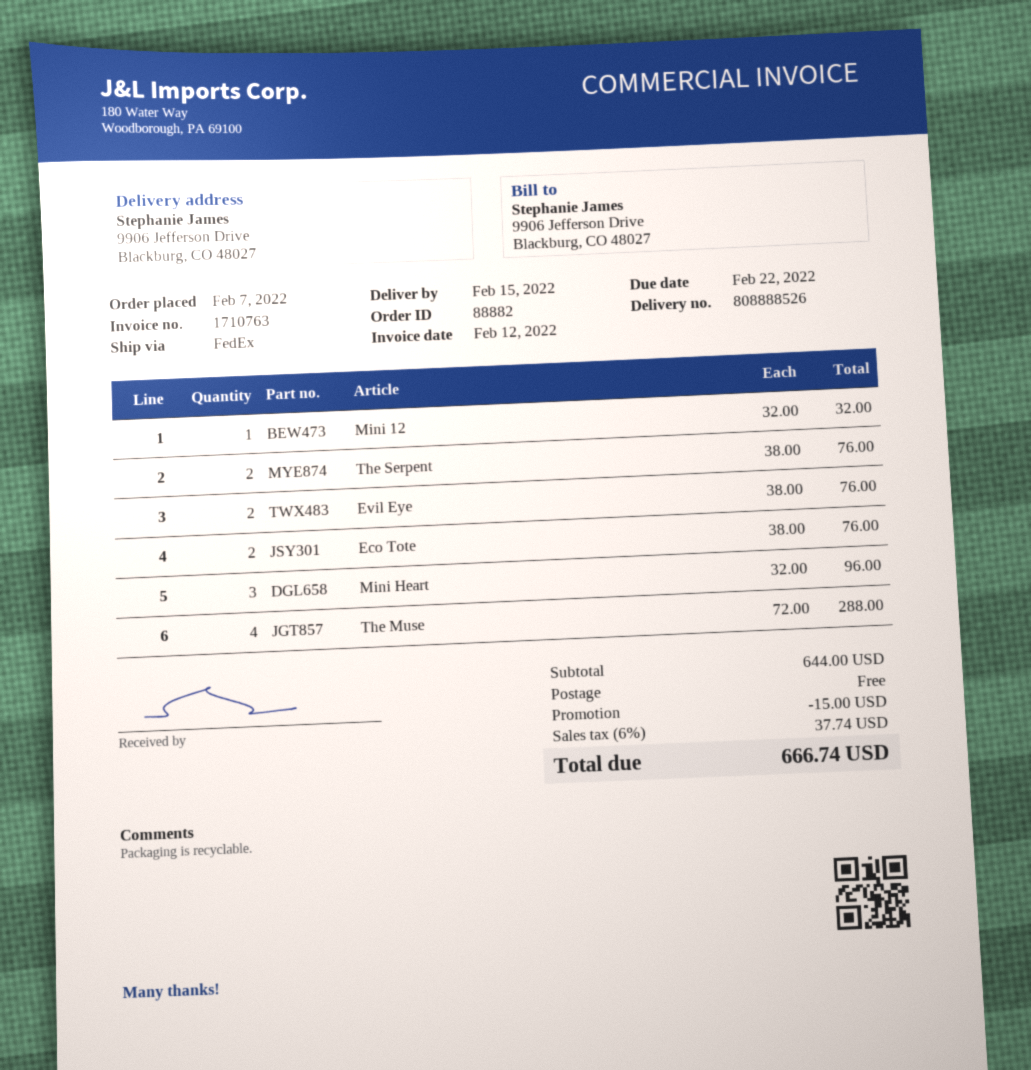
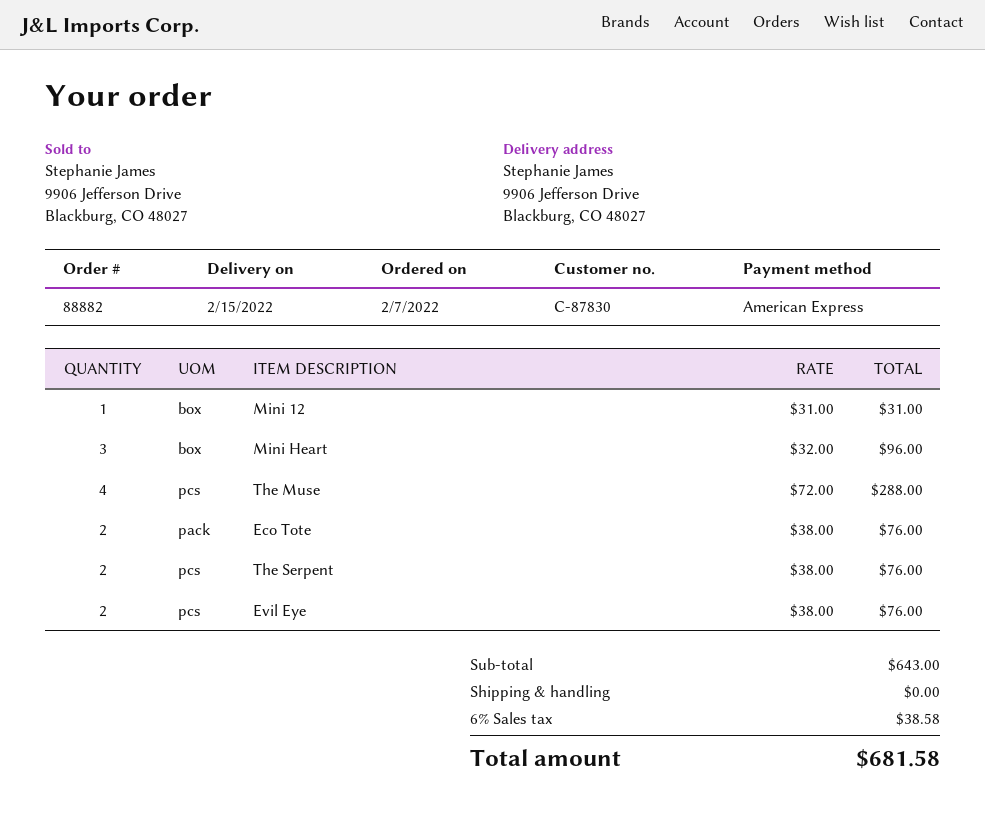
Mini 12: 1 x 32.00 = 32.00 -> 1 x 31.00 = 31.00
subtotal: 644.00 -> 643.00
discount: 15.00 -> none
tax: 6% = 37.74 -> 6% = 38.58
total: 666.74 -> 681.58

